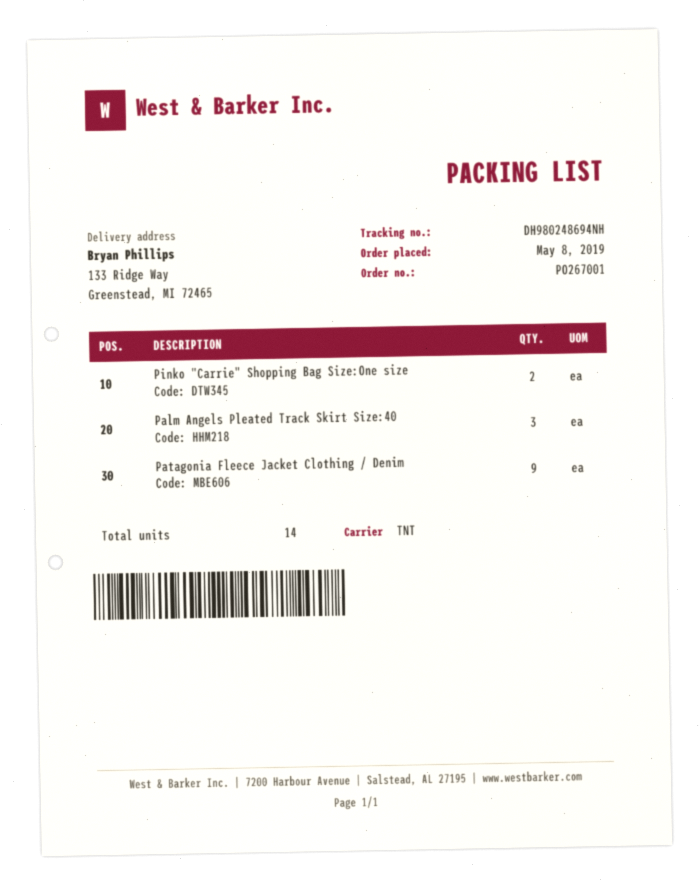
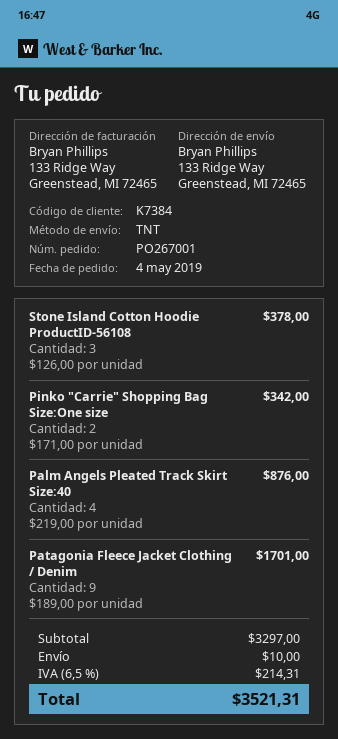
order date: 2019-05-08 -> 2019-05-04
Palm Angels Pleated Track Skirt Size:40: 3 -> 4
Stone Island Cotton Hoodie ProductID-56108: none -> 3

